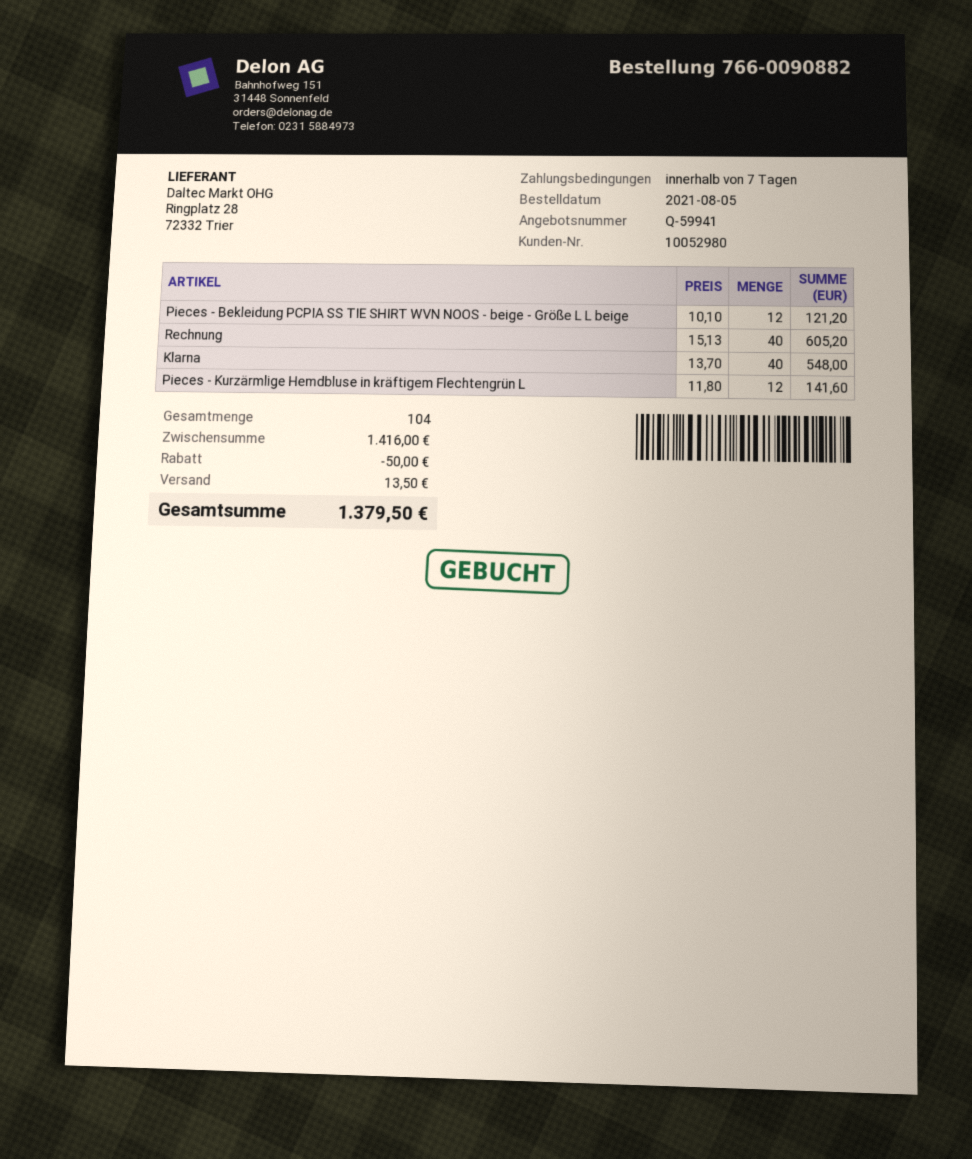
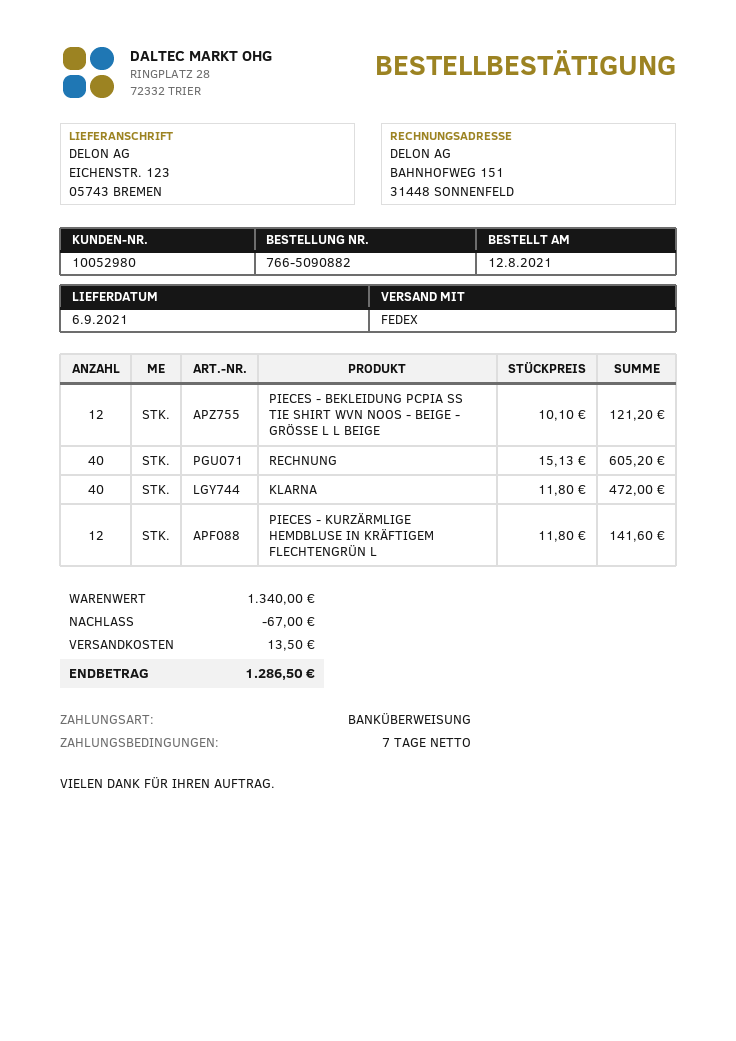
order number: 766-0090882 -> 766-5090882
order date: 2021-08-05 -> 2021-08-12
Klarna: 40 x 13.70 = 548.00 -> 40 x 11.80 = 472.00
subtotal: 1416.00 -> 1340.00
discount: 50.00 -> 67.00
total: 1379.50 -> 1286.50

